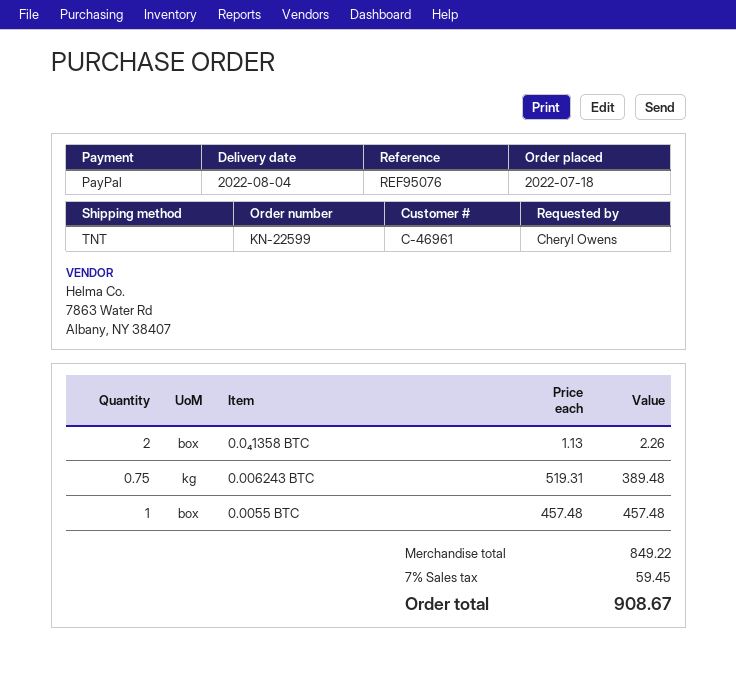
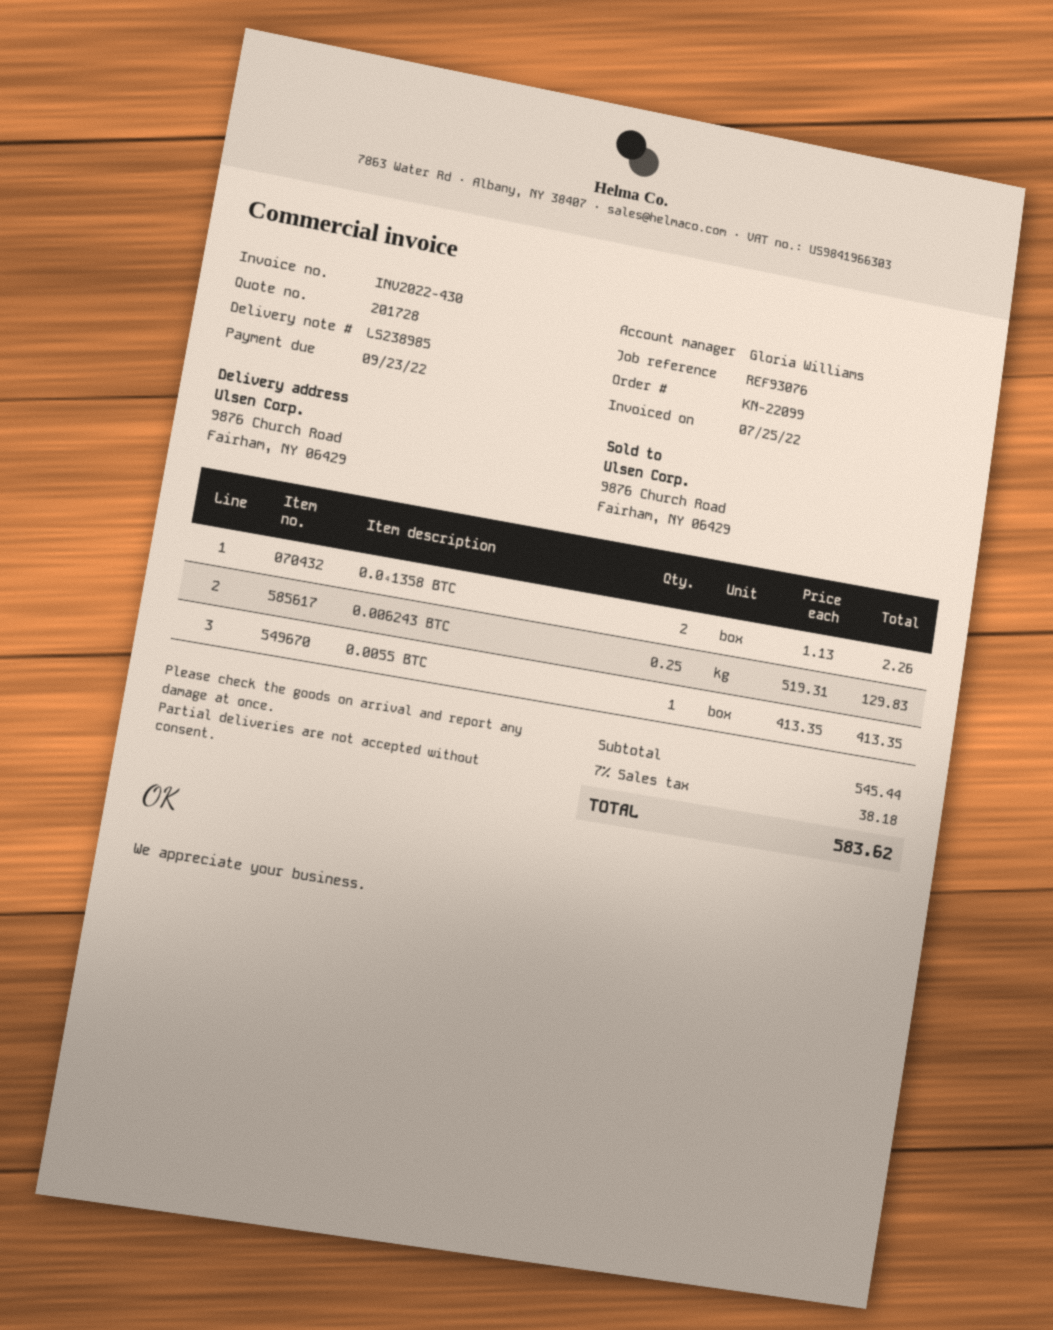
order number: KN-22599 -> KN-22099
reference: REF95076 -> REF93076
0.006243 BTC: 0.75 x 519.31 = 389.48 -> 0.25 x 519.31 = 129.83
0.0055 BTC: 1 x 457.48 = 457.48 -> 1 x 413.35 = 413.35
subtotal: 849.22 -> 545.44
tax: 7% = 59.45 -> 7% = 38.18
total: 908.67 -> 583.62

